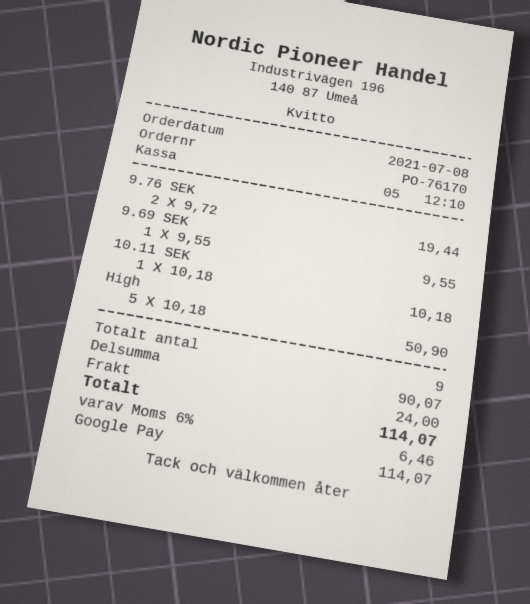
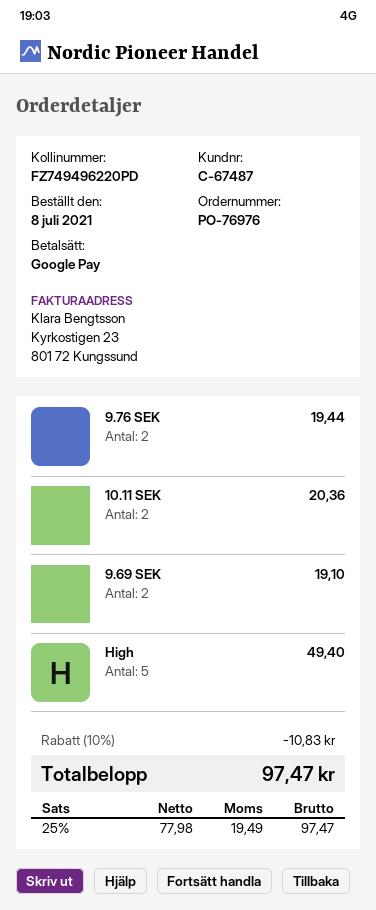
order number: PO-76170 -> PO-76976
9.69 SEK: 1 for 9.55 -> 2 for 19.10
10.11 SEK: 1 for 10.18 -> 2 for 20.36
High: 5 for 50.90 -> 5 for 49.40
discount: none -> 10% = 10.83
shipping: 24.00 -> none
tax: 6% = 6.46 -> 25% = 19.49
total: 114.07 -> 97.47

